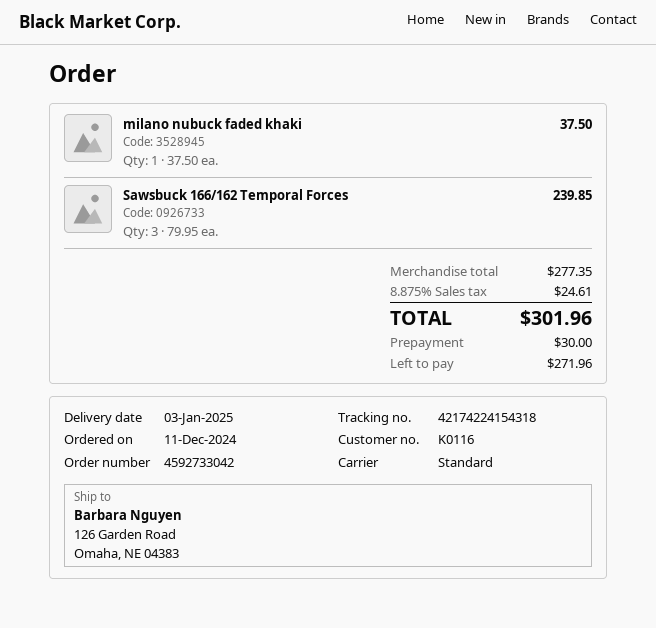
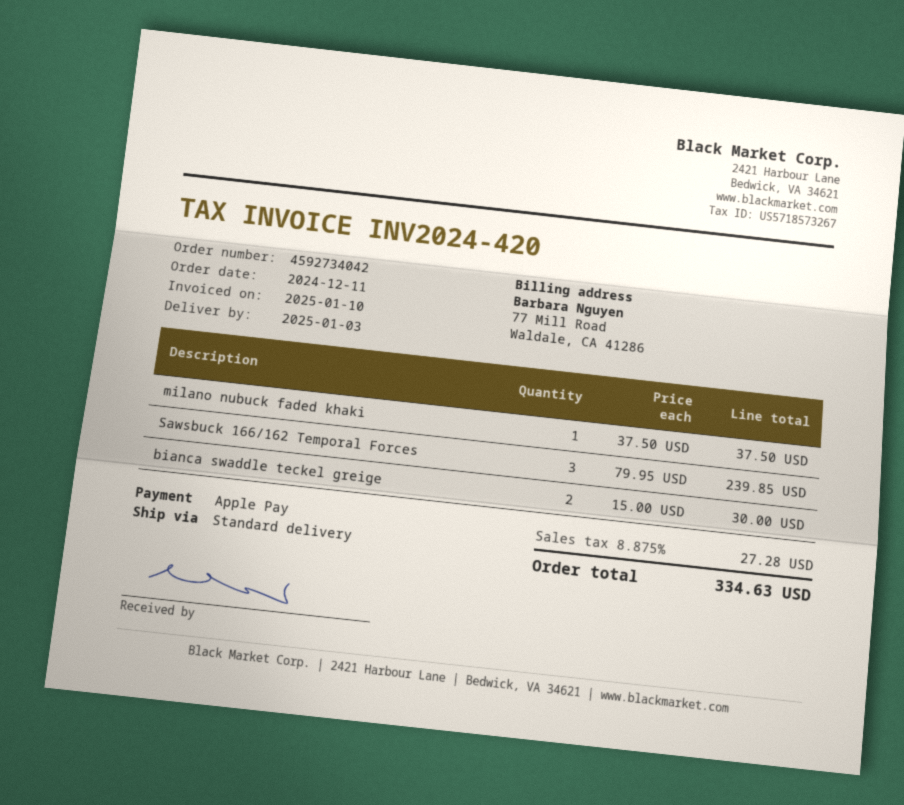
order number: 4592733042 -> 4592734042
bianca swaddle teckel greige: none -> 2 x 15.00 = 30.00
tax: 8.875% = 24.61 -> 8.875% = 27.28
total: 301.96 -> 334.63

